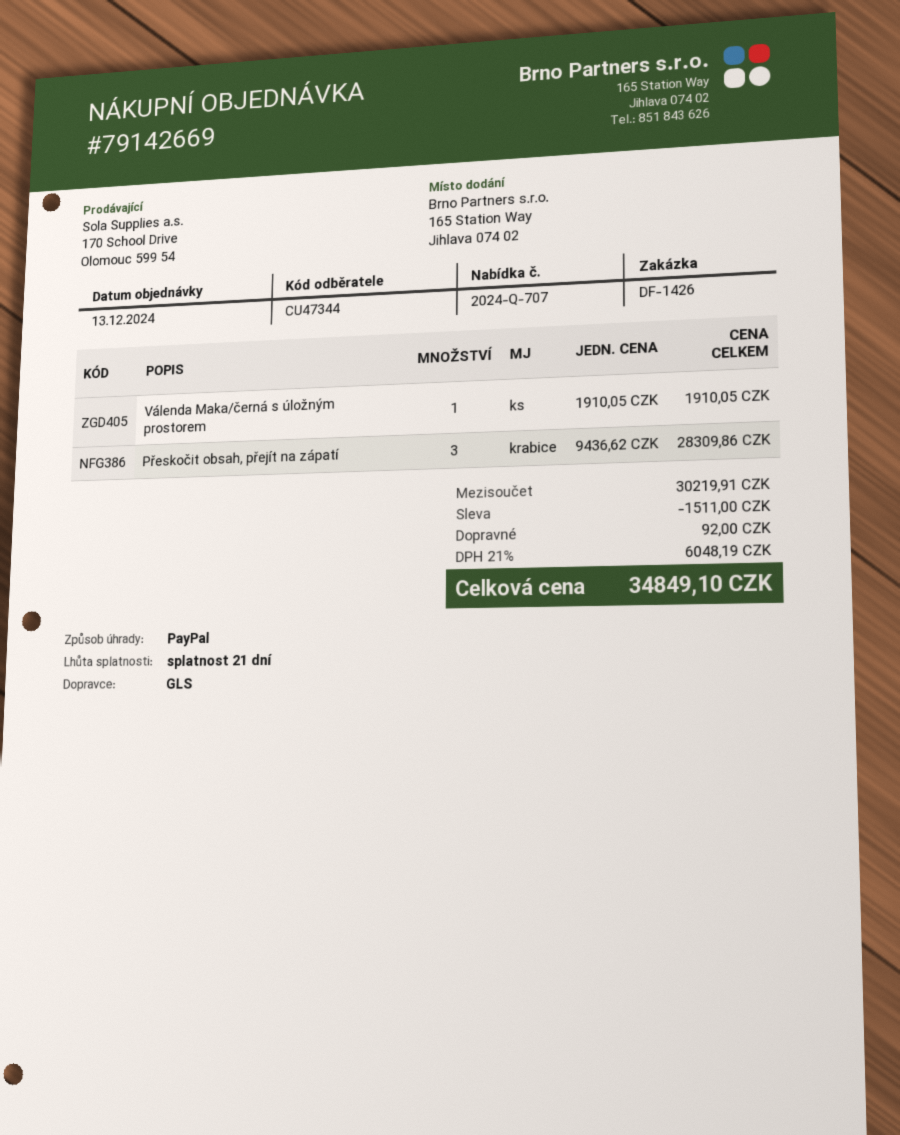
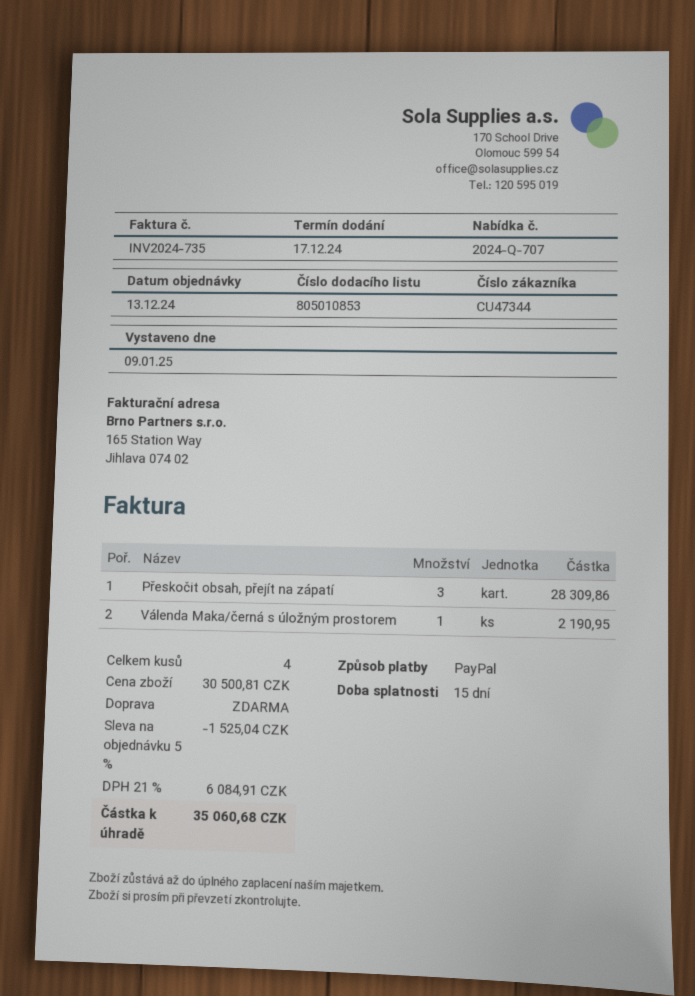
payment terms: 21 days -> 15 days
Válenda Maka/černá s úložným prostorem: 1 for 1910.05 -> 1 for 2190.95
subtotal: 30219.91 -> 30500.81
discount: 1511.00 -> 1525.04
shipping: 92.00 -> 0.00
tax: 21% = 6048.19 -> 21% = 6084.91
total: 34849.10 -> 35060.68

